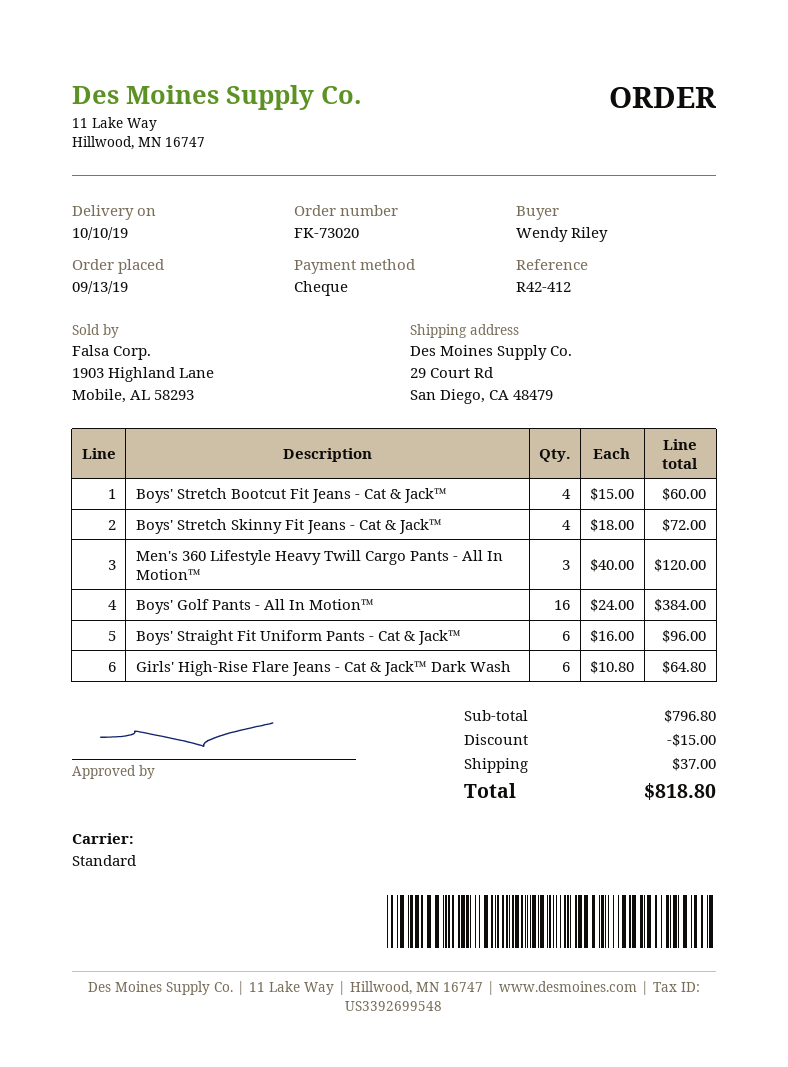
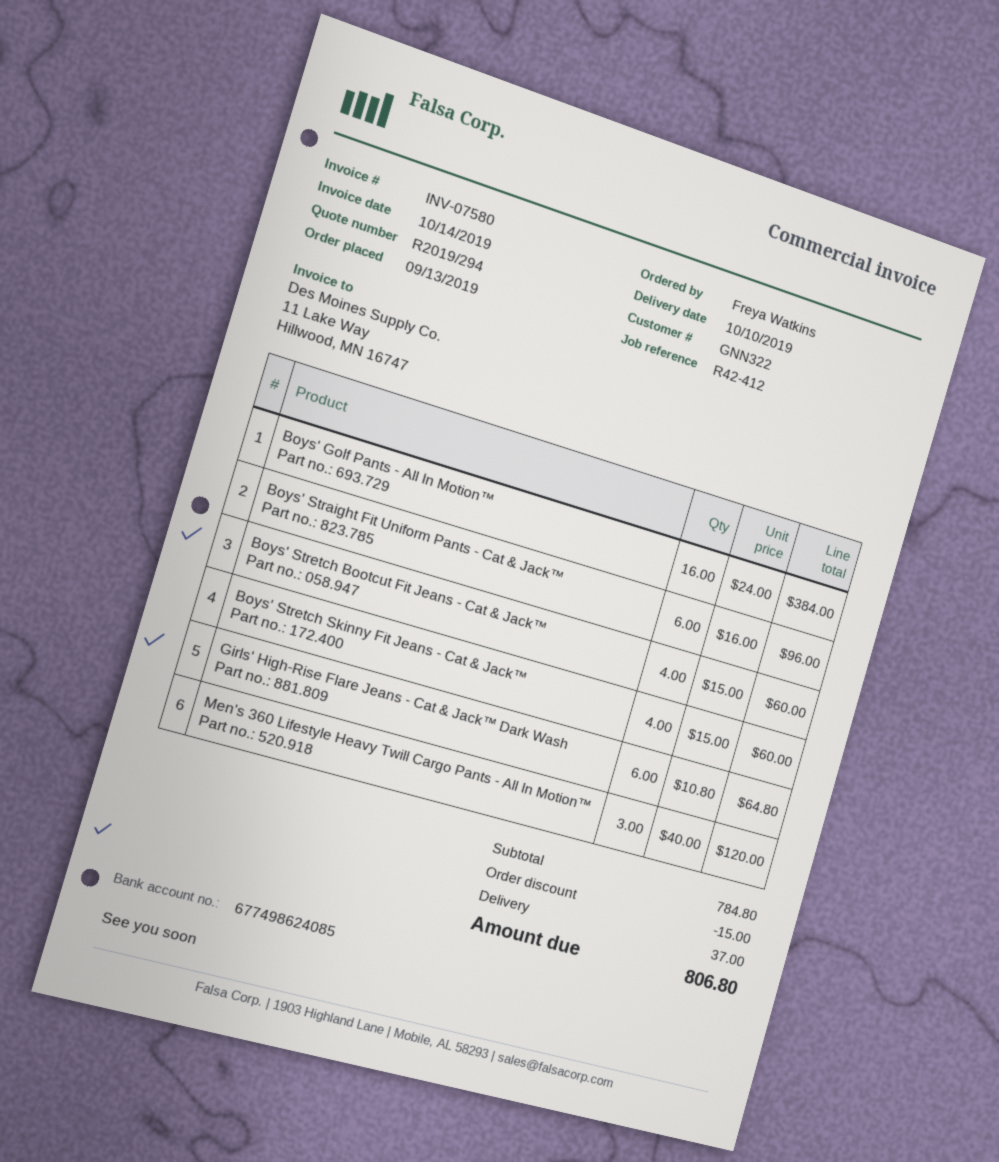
ordered by: Wendy Riley -> Freya Watkins
Boys' Stretch Skinny Fit Jeans - Cat & Jack™: 4 x 18.00 = 72.00 -> 4 x 15.00 = 60.00
subtotal: 796.80 -> 784.80
total: 818.80 -> 806.80

